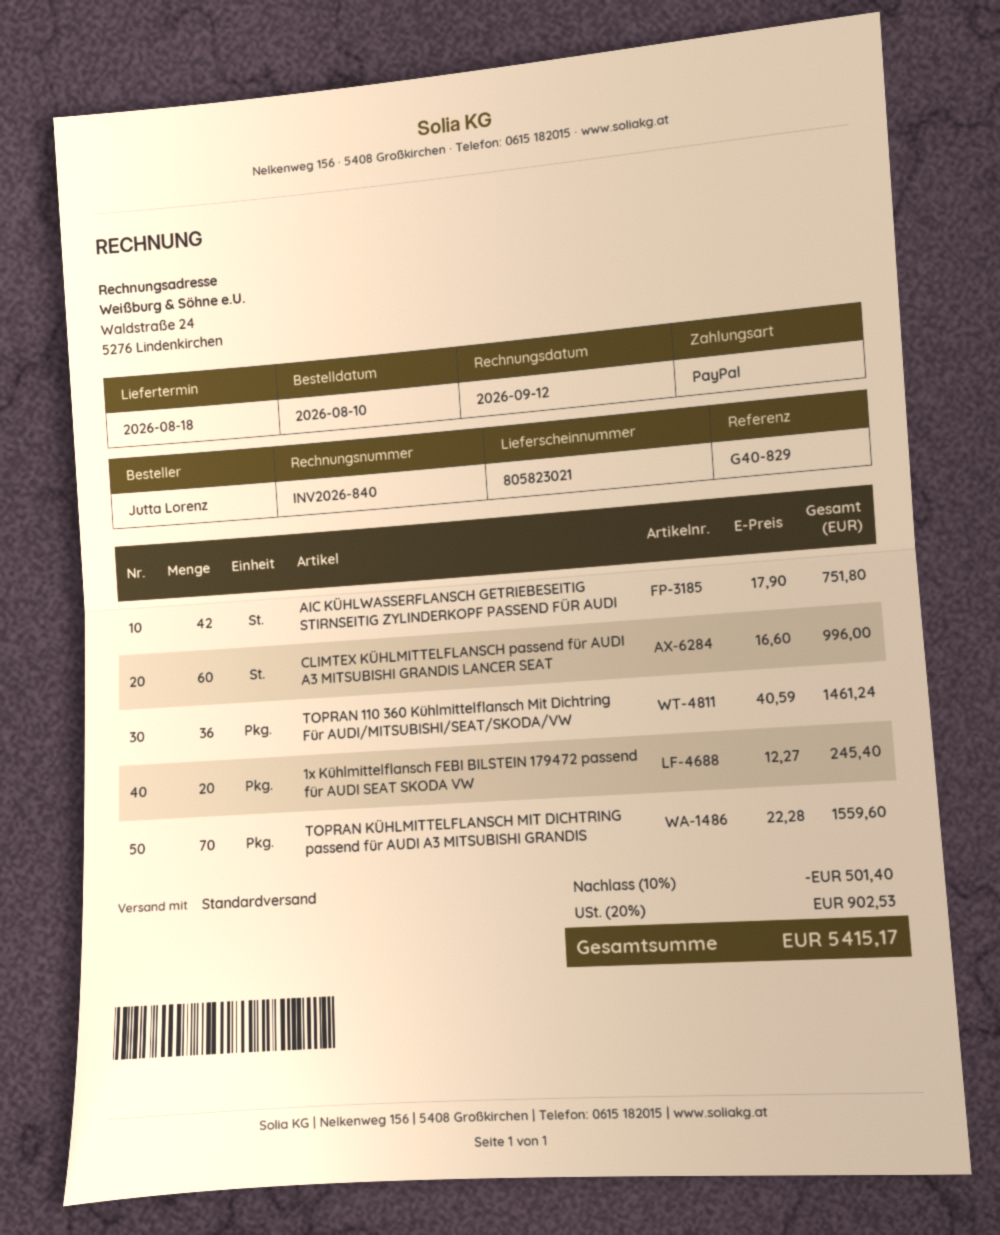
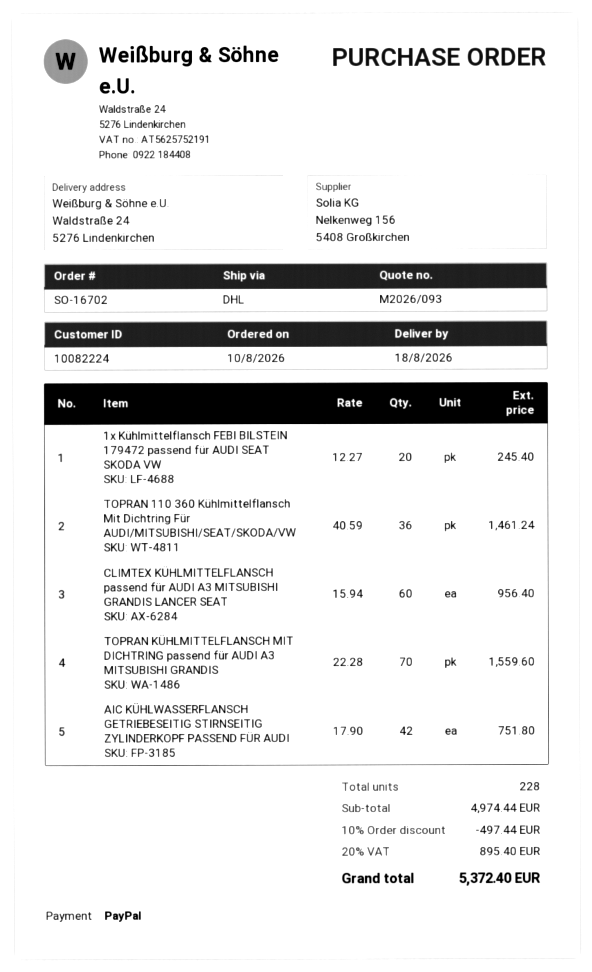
shipping method: standard -> DHL
CLIMTEX KÜHLMITTELFLANSCH passend für AUDI A3 MITSUBISHI GRANDIS LANCER SEAT: 60 x 16.60 = 996.00 -> 60 x 15.94 = 956.40
discount: 10% = 501.40 -> 10% = 497.44
tax: 20% = 902.53 -> 20% = 895.40
total: 5415.17 -> 5372.40

